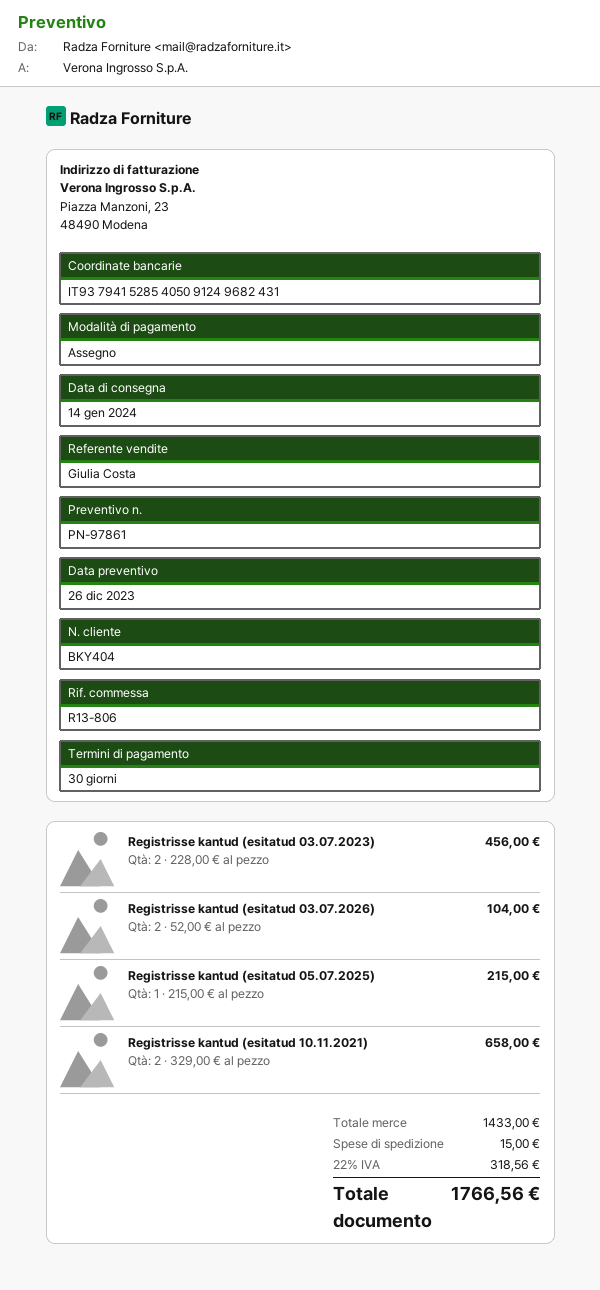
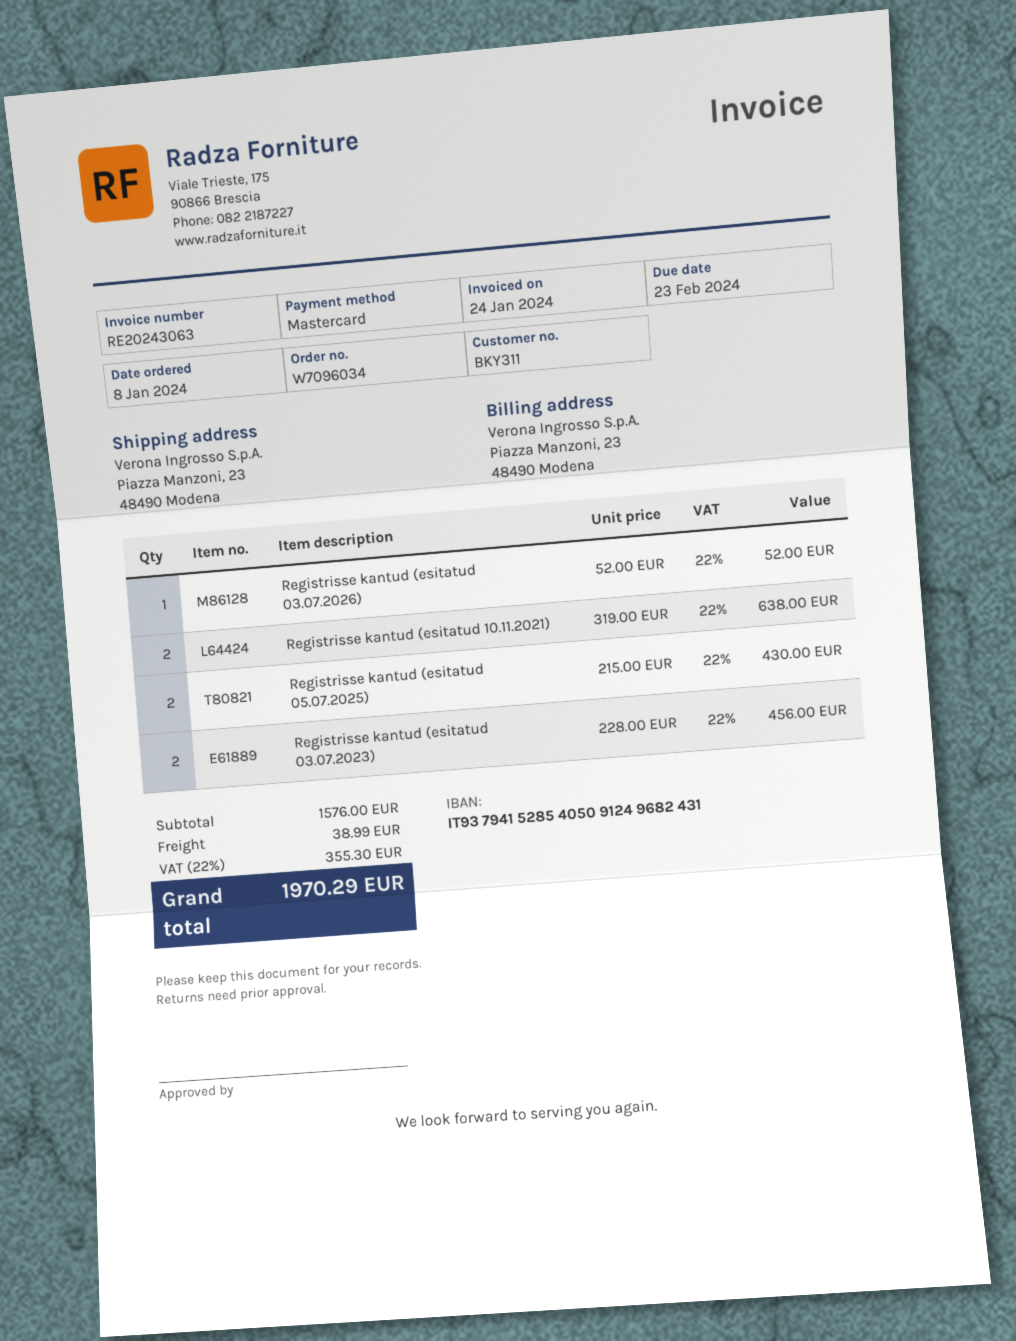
customer number: BKY404 -> BKY311
payment method: cheque -> Mastercard
Registrisse kantud (esitatud 03.07.2026): 2 x 52.00 = 104.00 -> 1 x 52.00 = 52.00
Registrisse kantud (esitatud 05.07.2025): 1 x 215.00 = 215.00 -> 2 x 215.00 = 430.00
Registrisse kantud (esitatud 10.11.2021): 2 x 329.00 = 658.00 -> 2 x 319.00 = 638.00
subtotal: 1433.00 -> 1576.00
shipping: 15.00 -> 38.99
tax: 22% = 318.56 -> 22% = 355.30
total: 1766.56 -> 1970.29

